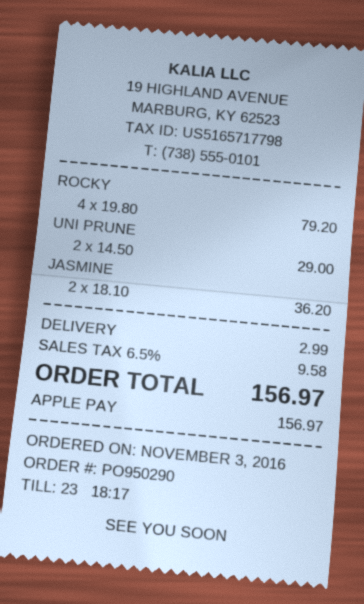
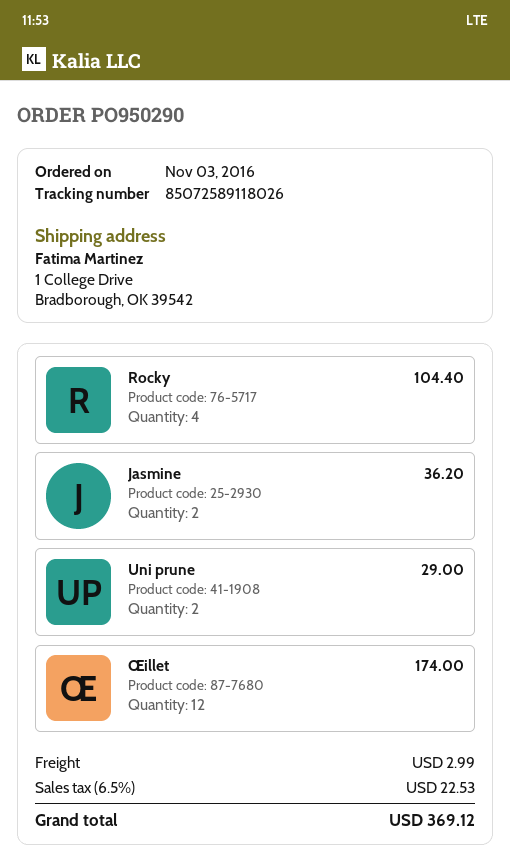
ROCKY: 4 for 79.20 -> 4 for 104.40
Œillet: none -> 12 for 174.00
tax: 6.5% = 9.58 -> 6.5% = 22.53
total: 156.97 -> 369.12

